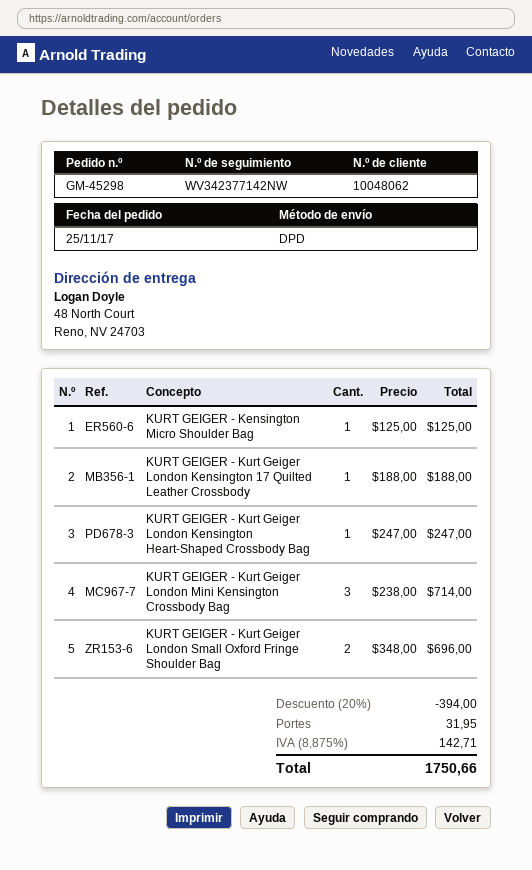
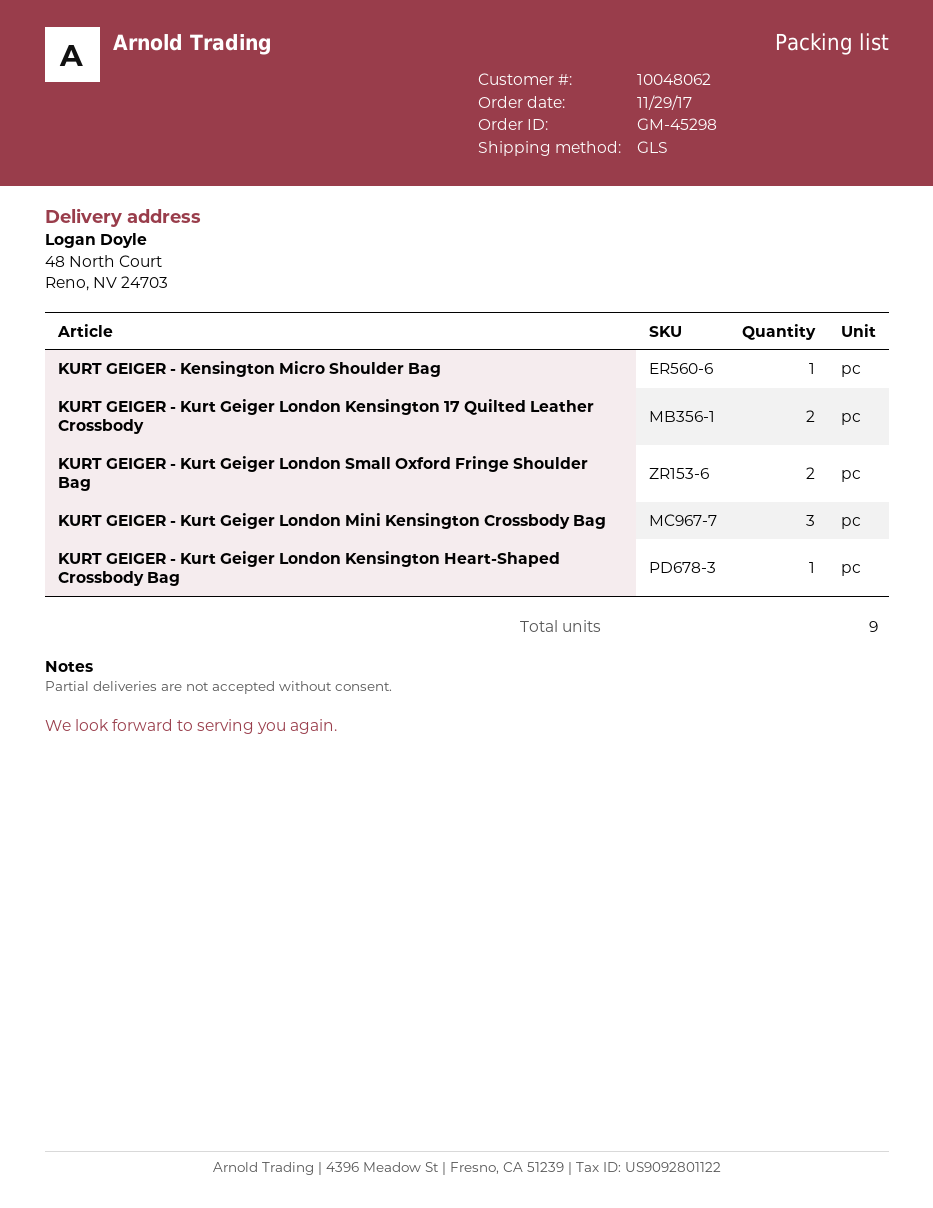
order date: 2017-11-25 -> 2017-11-29
shipping method: DPD -> GLS
KURT GEIGER - Kurt Geiger London Kensington 17 Quilted Leather Crossbody: 1 -> 2

